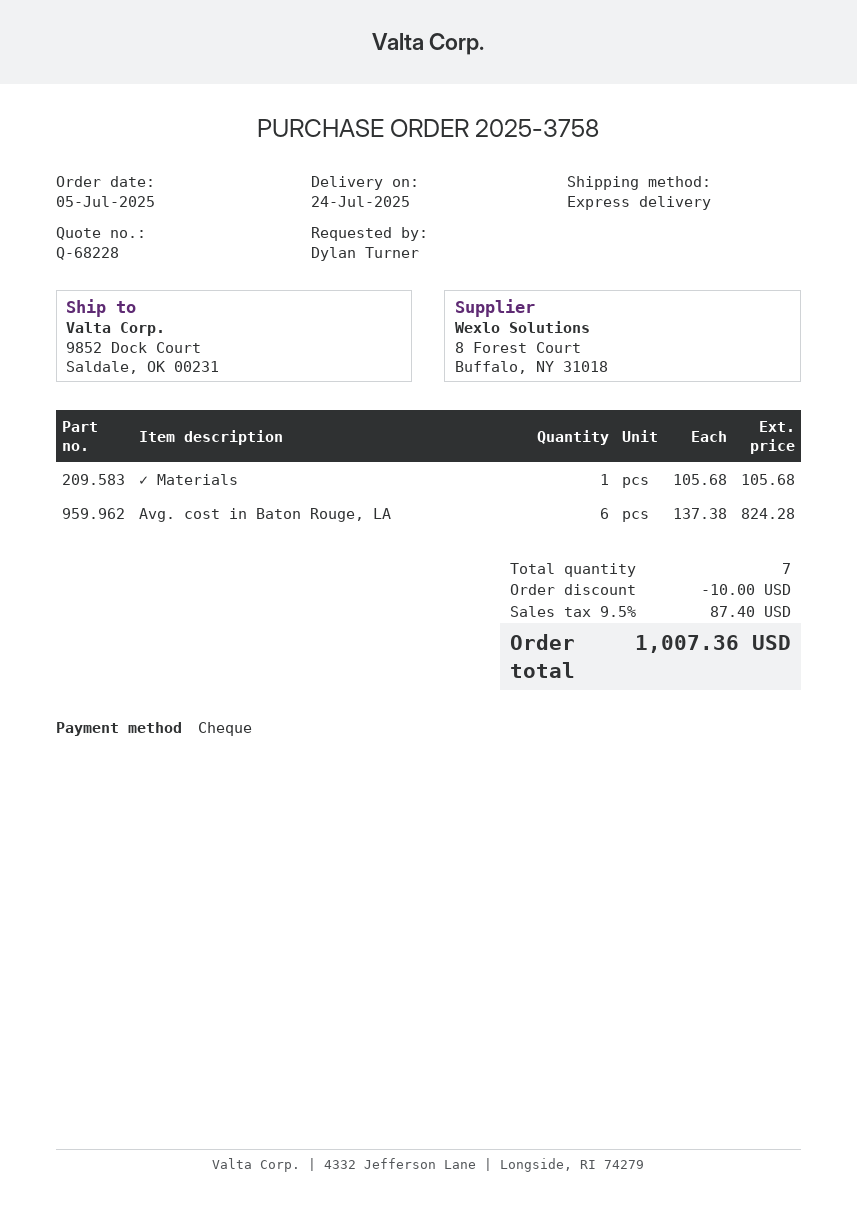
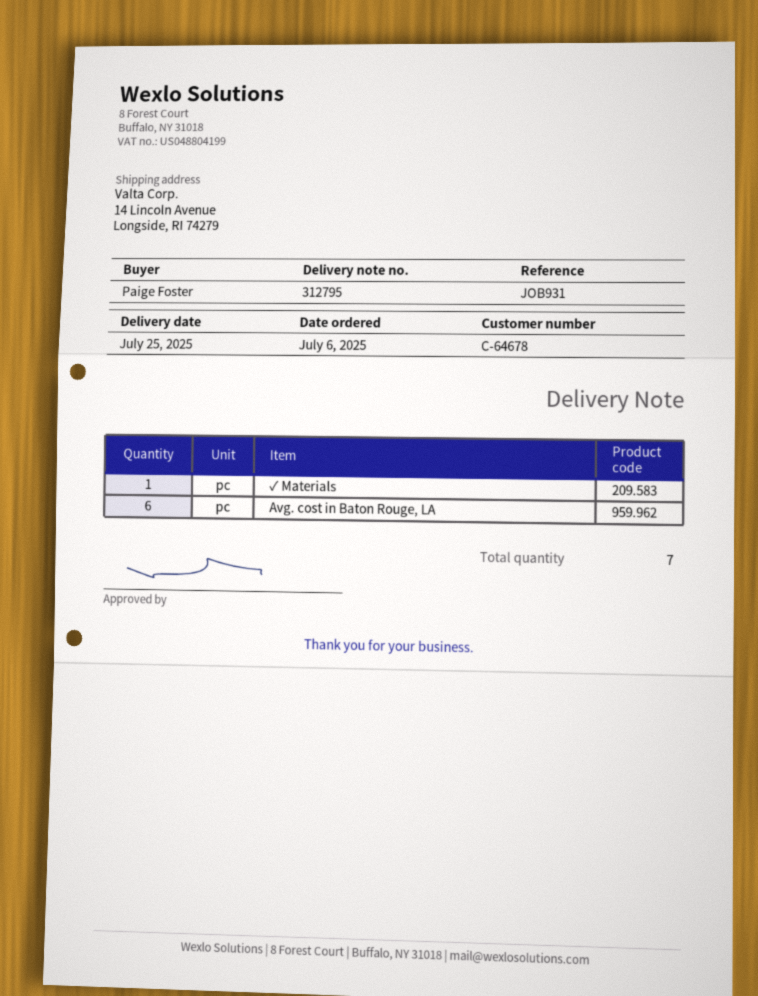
order date: 2025-07-05 -> 2025-07-06
delivery date: 2025-07-24 -> 2025-07-25
ordered by: Dylan Turner -> Paige Foster
ship to: 9852 Dock Court, Saldale, OK 00231 -> 14 Lincoln Avenue, Longside, RI 74279

